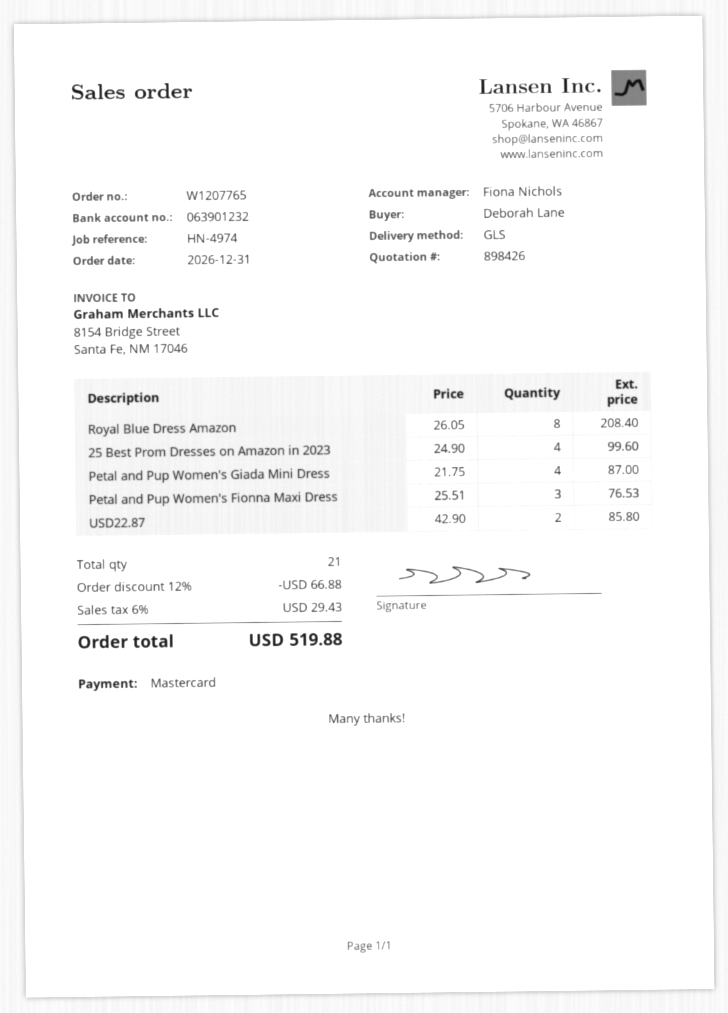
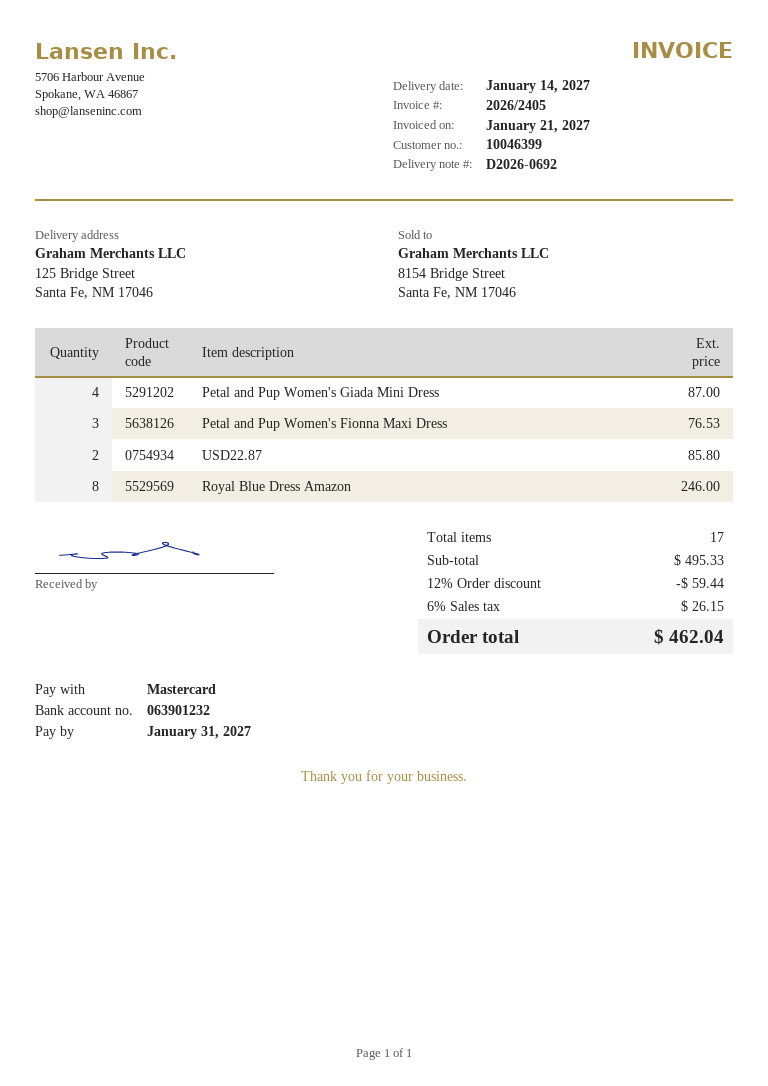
Royal Blue Dress Amazon: 8 for 208.40 -> 8 for 246.00
25 Best Prom Dresses on Amazon in 2023: 4 for 99.60 -> none
total quantity: 21 -> 17
discount: 12% = 66.88 -> 12% = 59.44
tax: 6% = 29.43 -> 6% = 26.15
total: 519.88 -> 462.04

